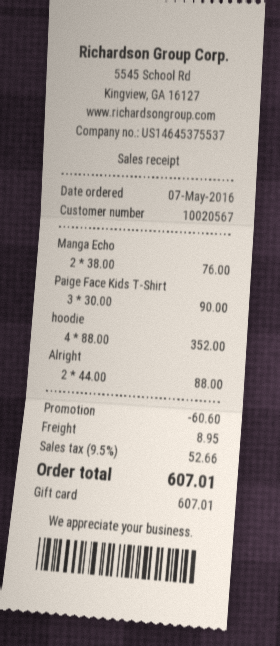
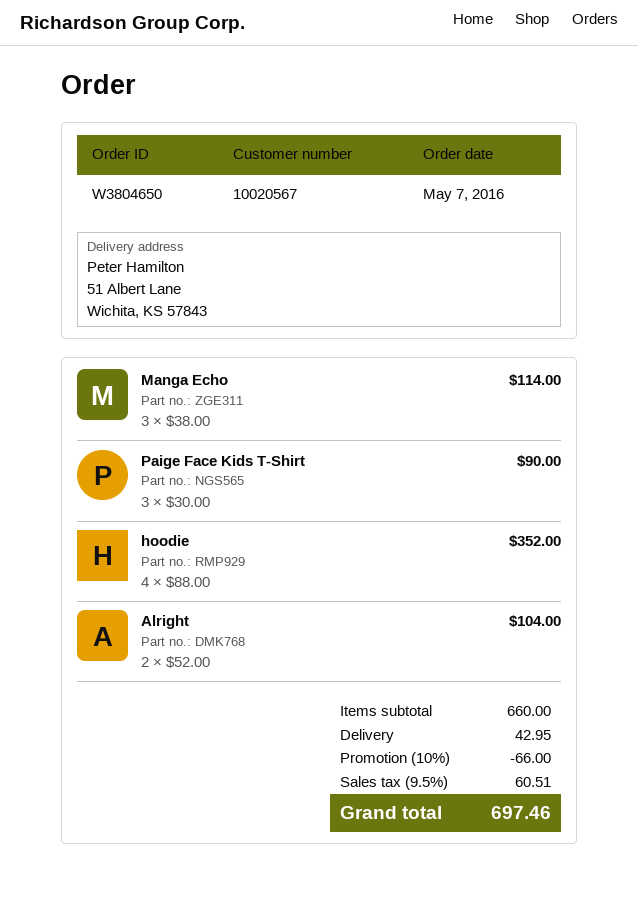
Manga Echo: 2 x 38.00 = 76.00 -> 3 x 38.00 = 114.00
Alright: 2 x 44.00 = 88.00 -> 2 x 52.00 = 104.00
discount: 60.60 -> 66.00
shipping: 8.95 -> 42.95
tax: 9.5% = 52.66 -> 9.5% = 60.51
total: 607.01 -> 697.46

